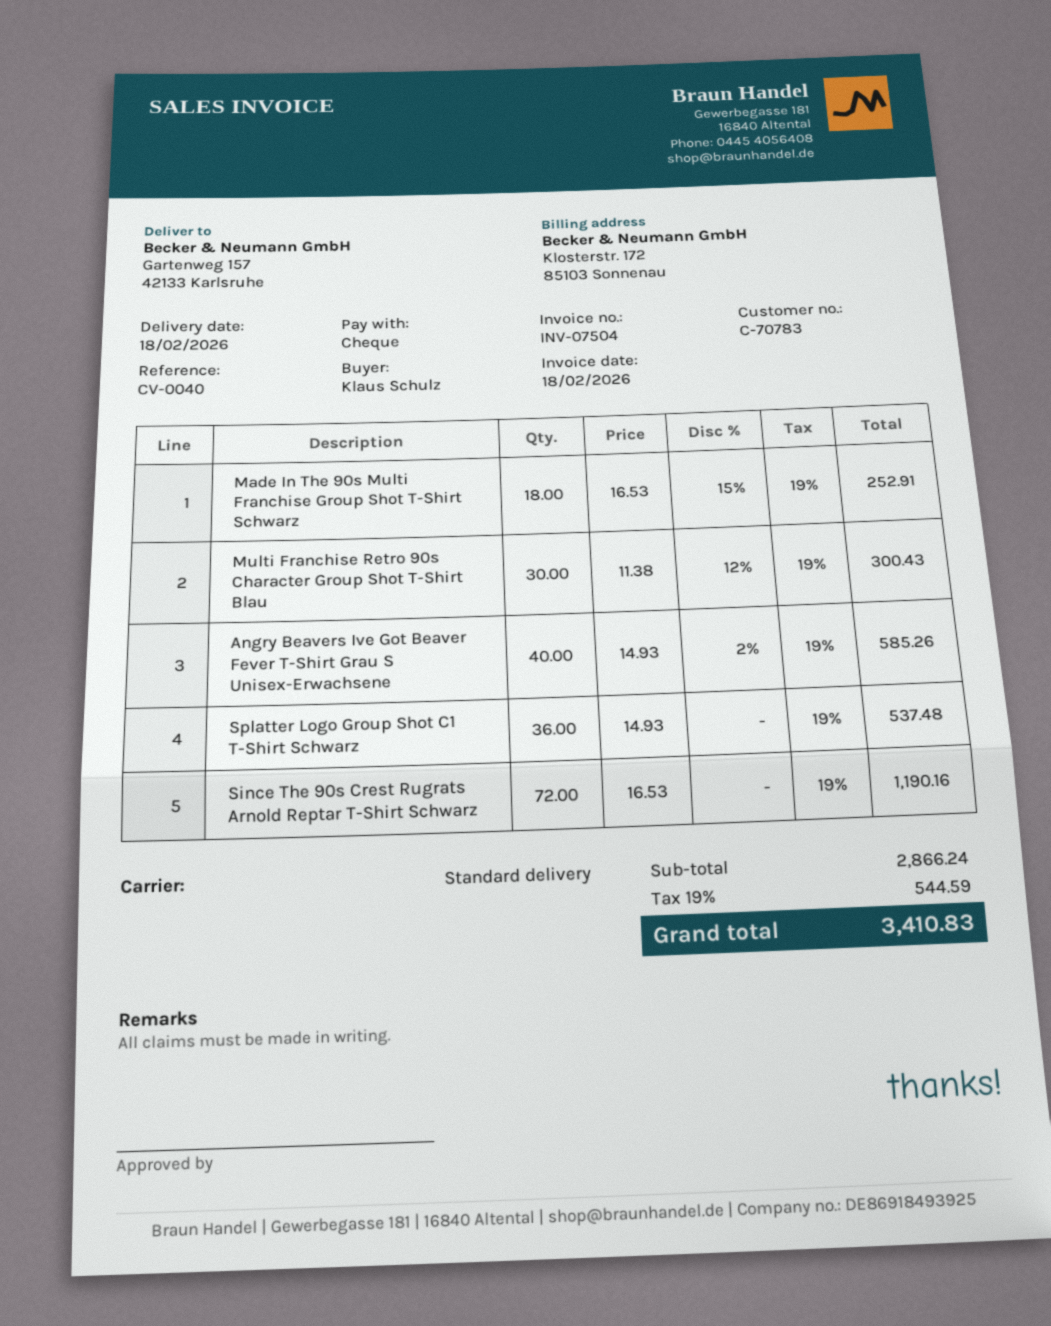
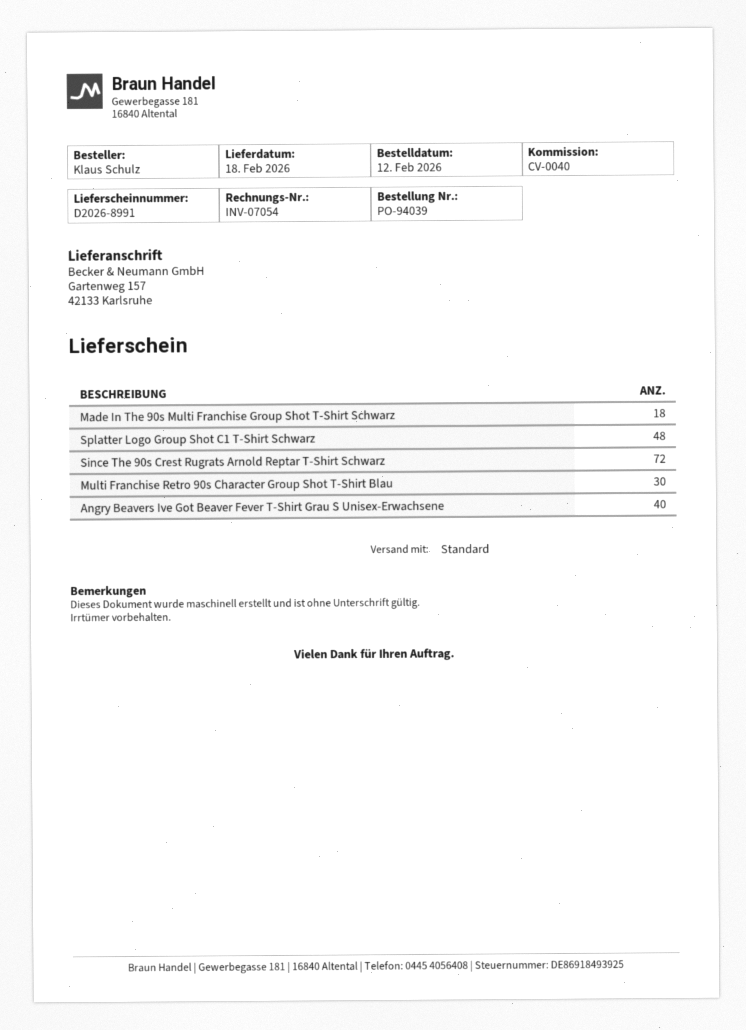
invoice number: INV-07504 -> INV-07054
Splatter Logo Group Shot C1 T-Shirt Schwarz: 36 -> 48

